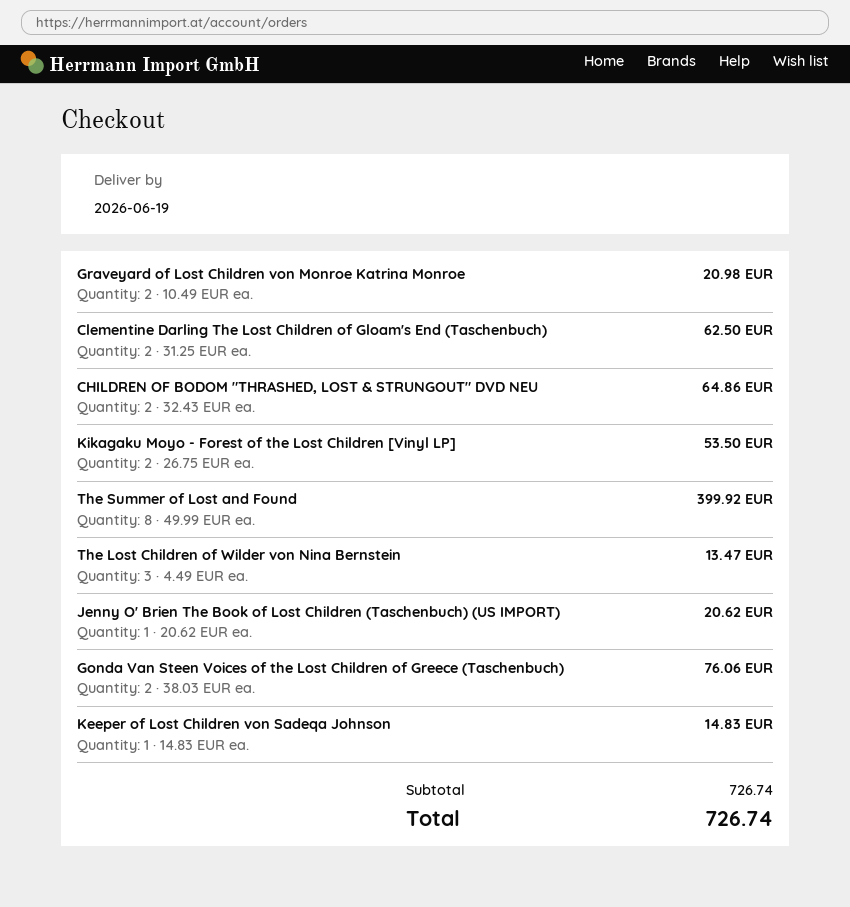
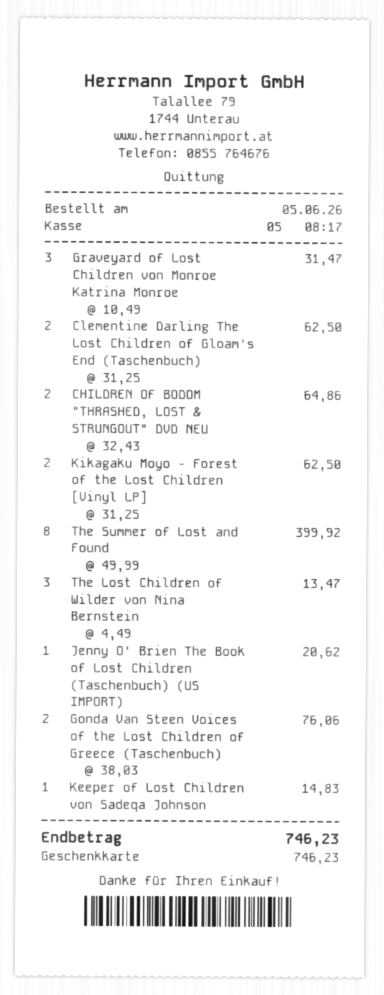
Graveyard of Lost Children von Monroe Katrina Monroe: 2 x 10.49 = 20.98 -> 3 x 10.49 = 31.47
Kikagaku Moyo - Forest of the Lost Children [Vinyl LP]: 2 x 26.75 = 53.50 -> 2 x 31.25 = 62.50
total: 726.74 -> 746.23

